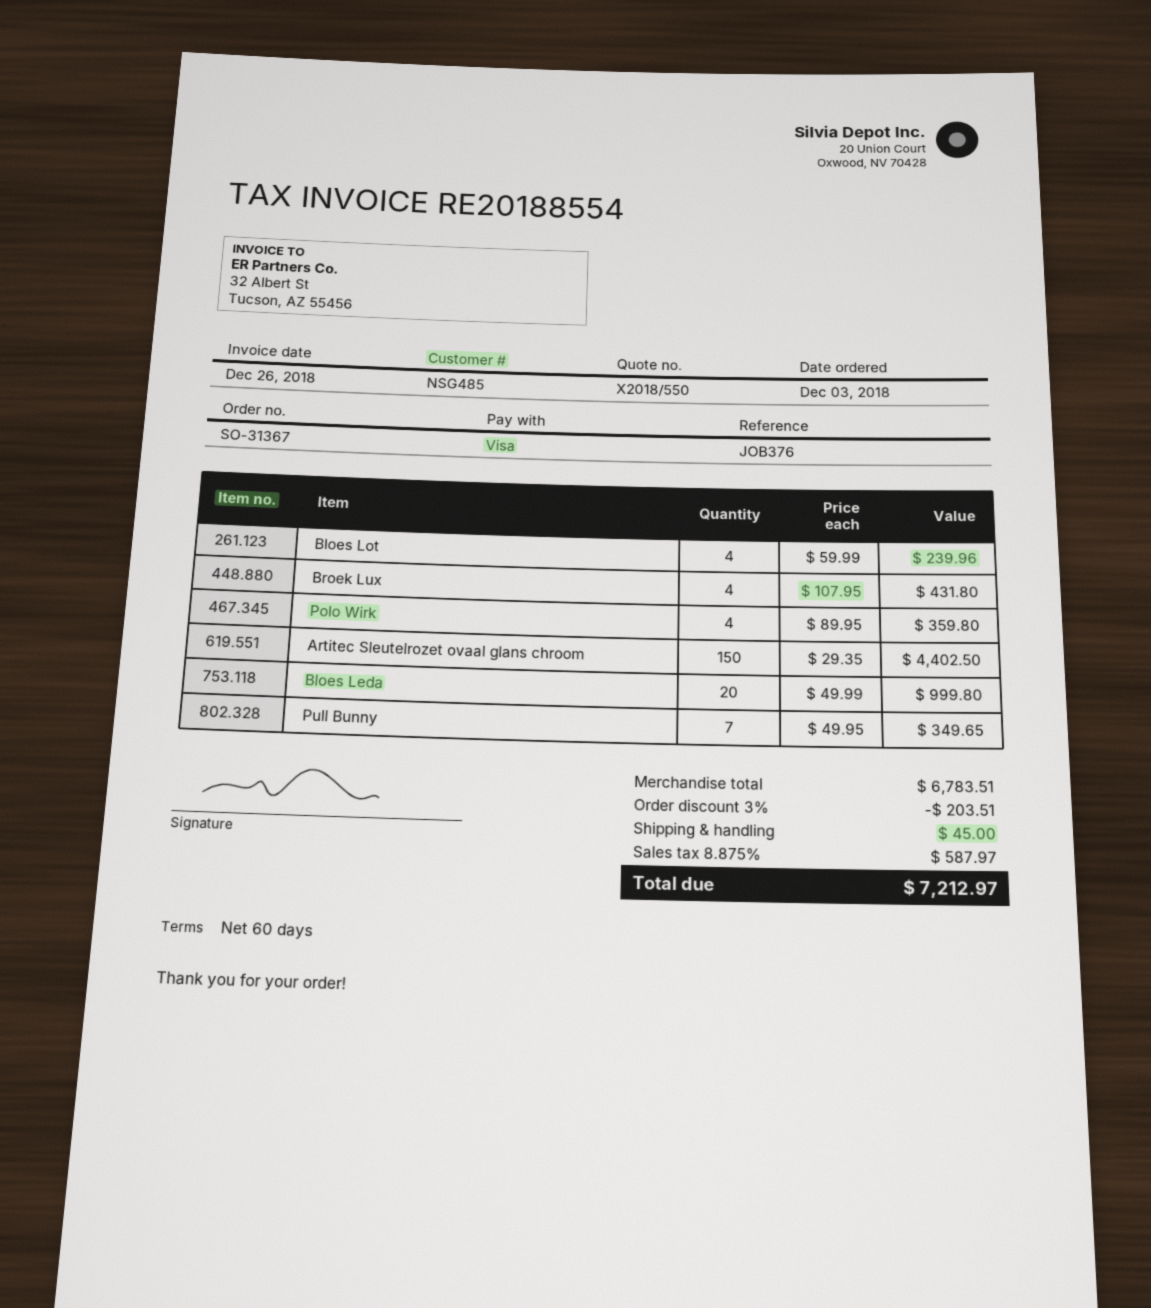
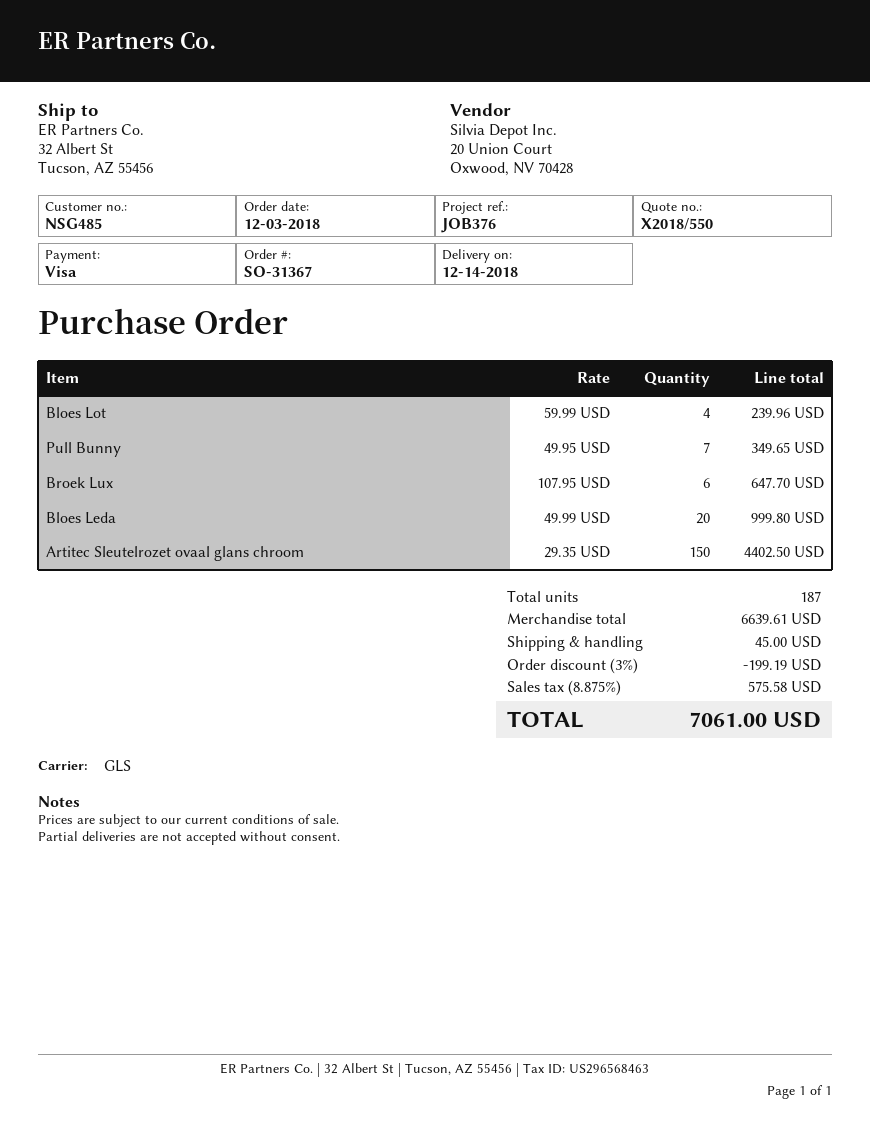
Broek Lux: 4 x 107.95 = 431.80 -> 6 x 107.95 = 647.70
Polo Wirk: 4 x 89.95 = 359.80 -> none
subtotal: 6783.51 -> 6639.61
discount: 3% = 203.51 -> 3% = 199.19
tax: 8.875% = 587.97 -> 8.875% = 575.58
total: 7212.97 -> 7061.00

